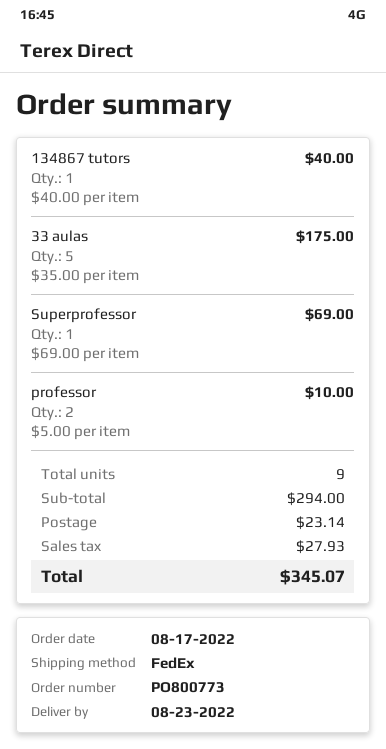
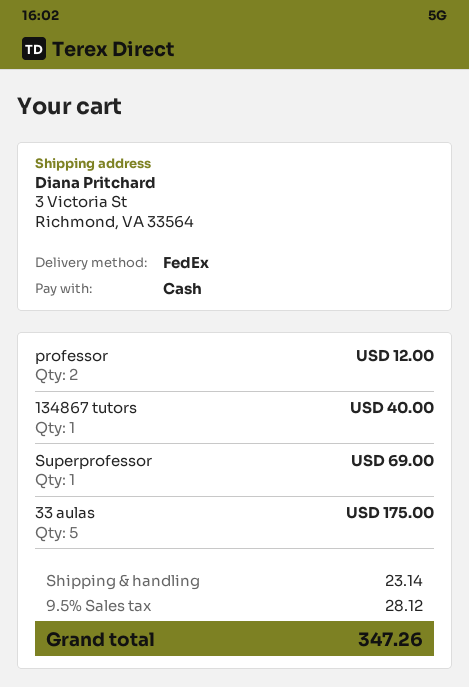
professor: 2 for 10.00 -> 2 for 12.00
tax: 27.93 -> 28.12
total: 345.07 -> 347.26

